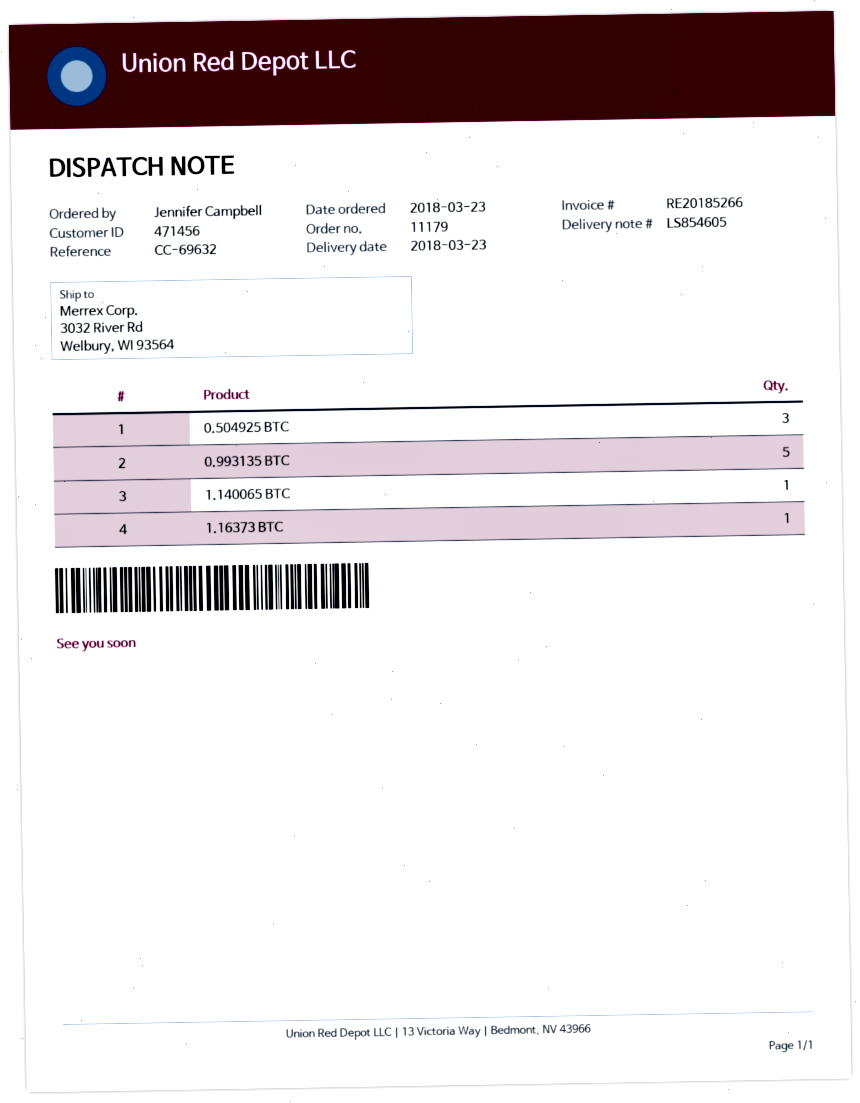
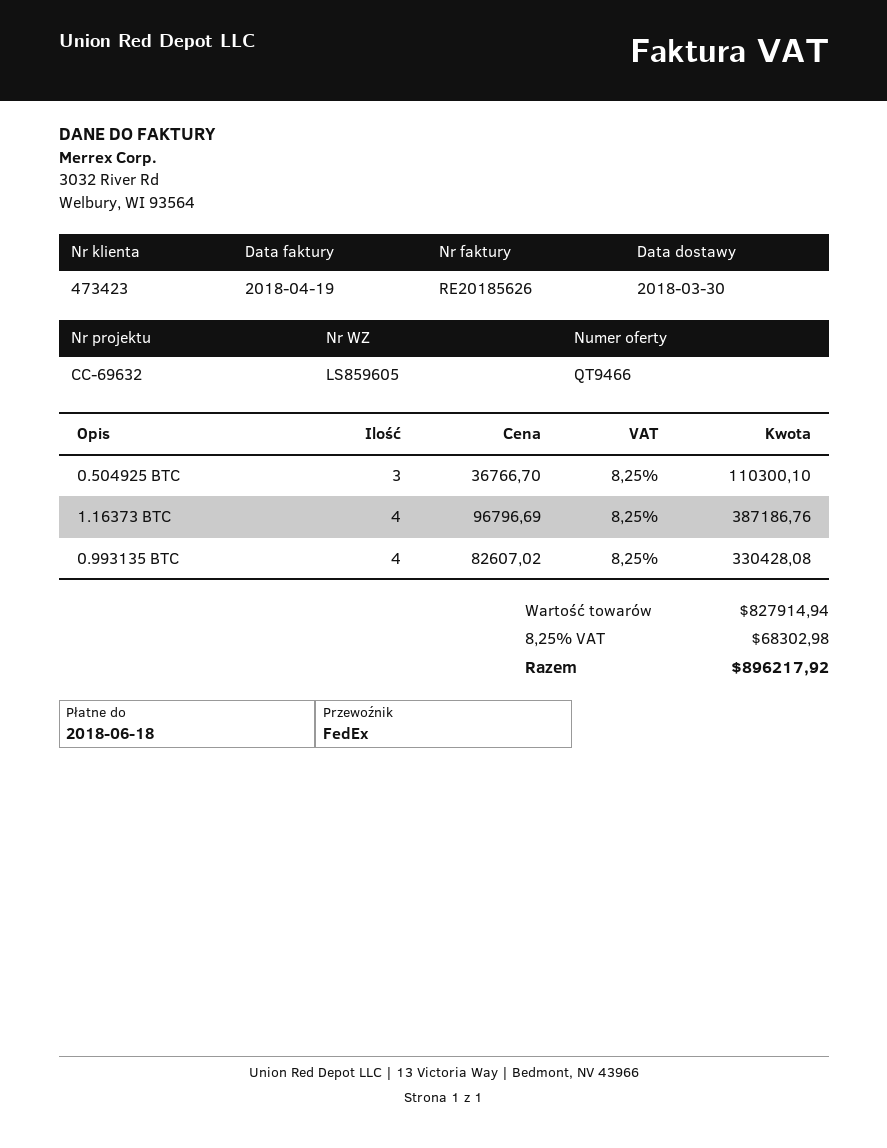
delivery note number: LS854605 -> LS859605
delivery date: 2018-03-23 -> 2018-03-30
invoice number: RE20185266 -> RE20185626
customer number: 471456 -> 473423
0.993135 BTC: 5 -> 4
1.140065 BTC: 1 -> none
1.16373 BTC: 1 -> 4

